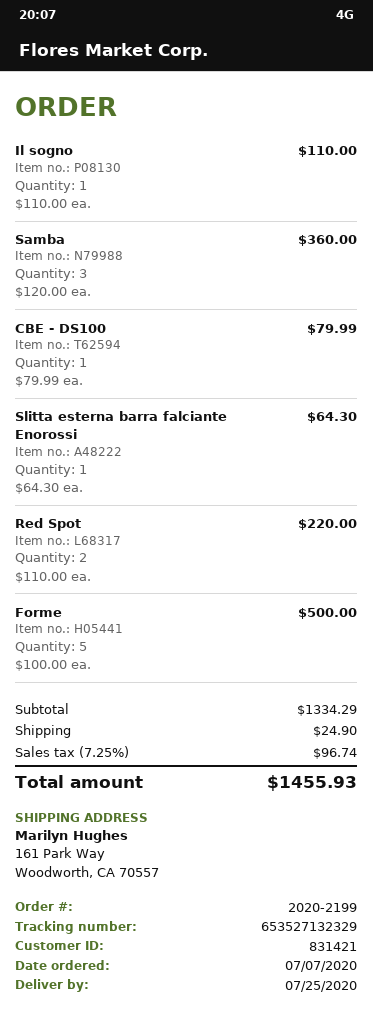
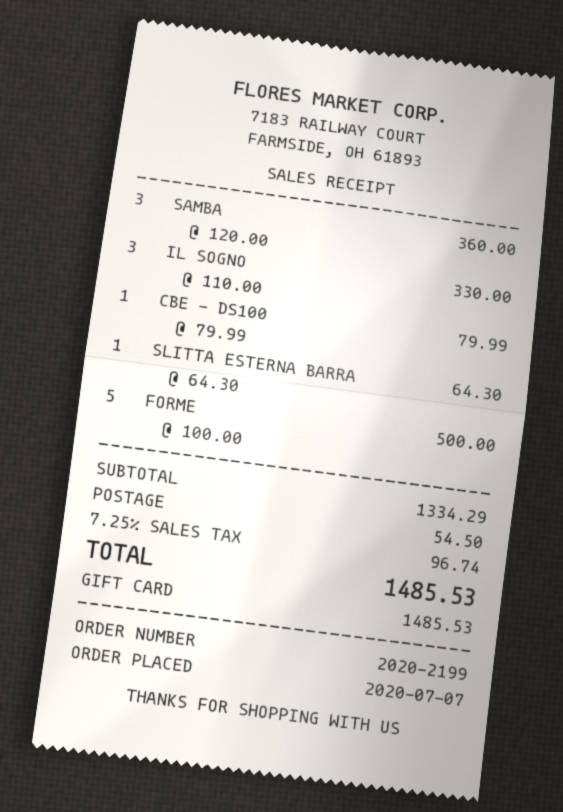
Il sogno: 1 x 110.00 = 110.00 -> 3 x 110.00 = 330.00
Red Spot: 2 x 110.00 = 220.00 -> none
shipping: 24.90 -> 54.50
total: 1455.93 -> 1485.53

